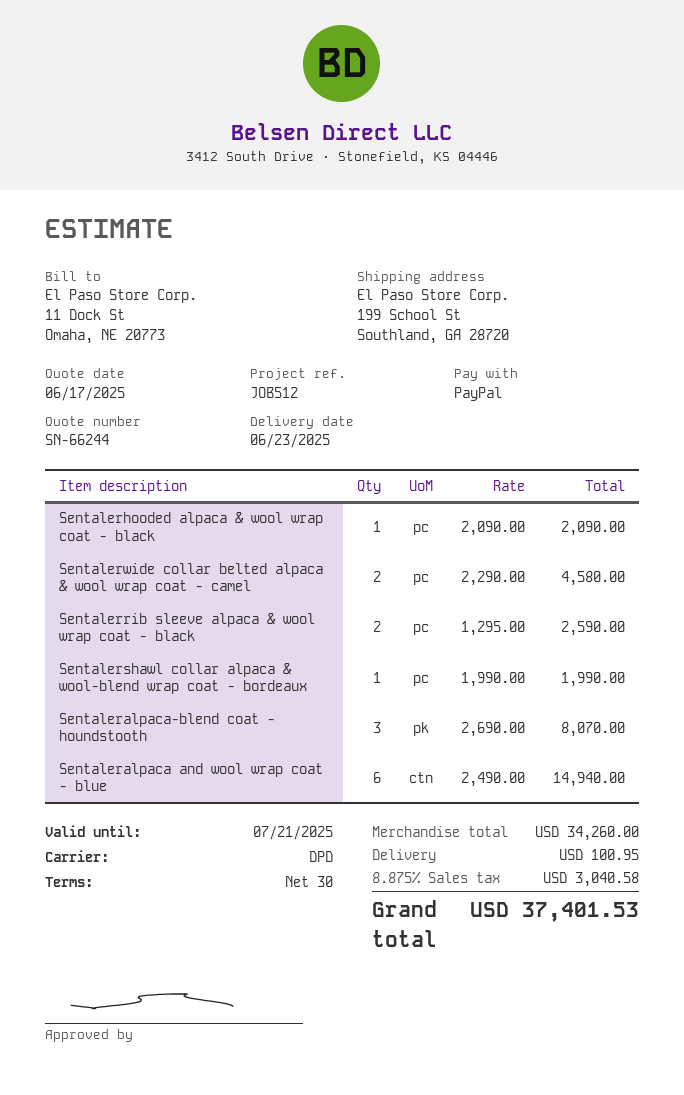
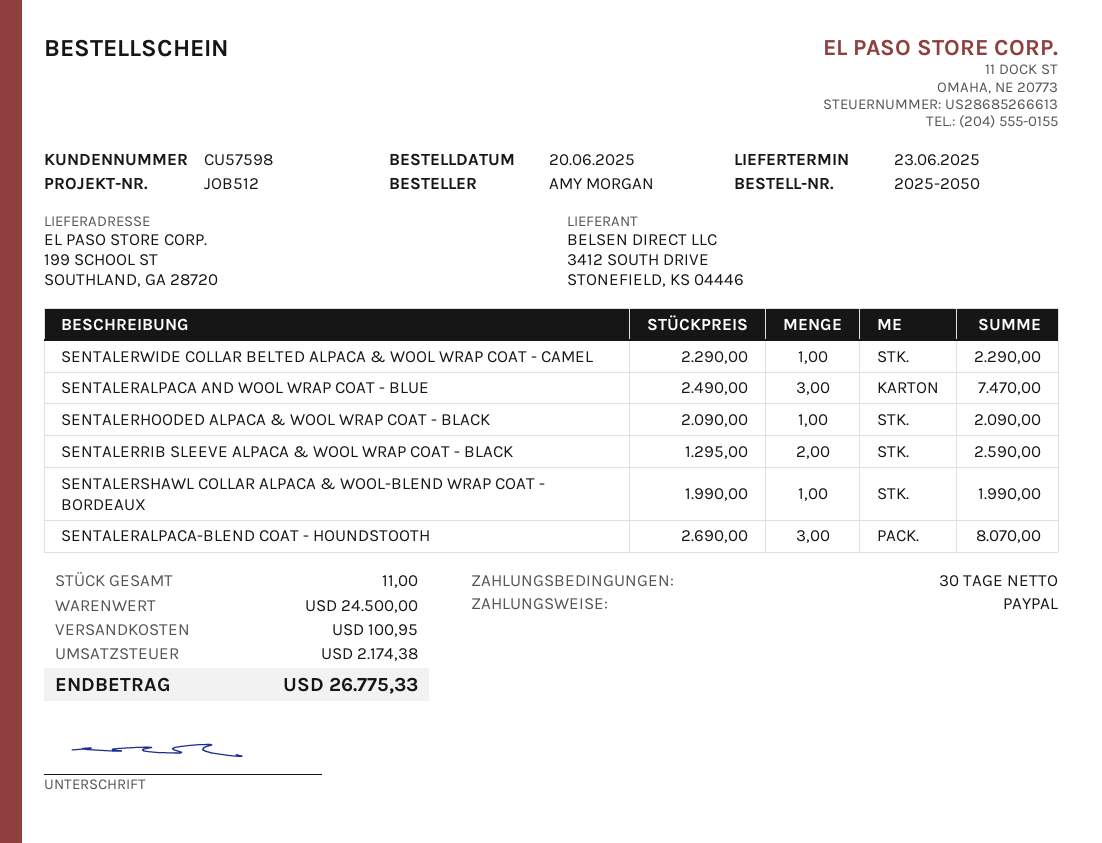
Sentalerwide collar belted alpaca & wool wrap coat - camel: 2 x 2290.00 = 4580.00 -> 1 x 2290.00 = 2290.00
Sentaleralpaca and wool wrap coat - blue: 6 x 2490.00 = 14940.00 -> 3 x 2490.00 = 7470.00
subtotal: 34260.00 -> 24500.00
tax: 3040.58 -> 2174.38
total: 37401.53 -> 26775.33

